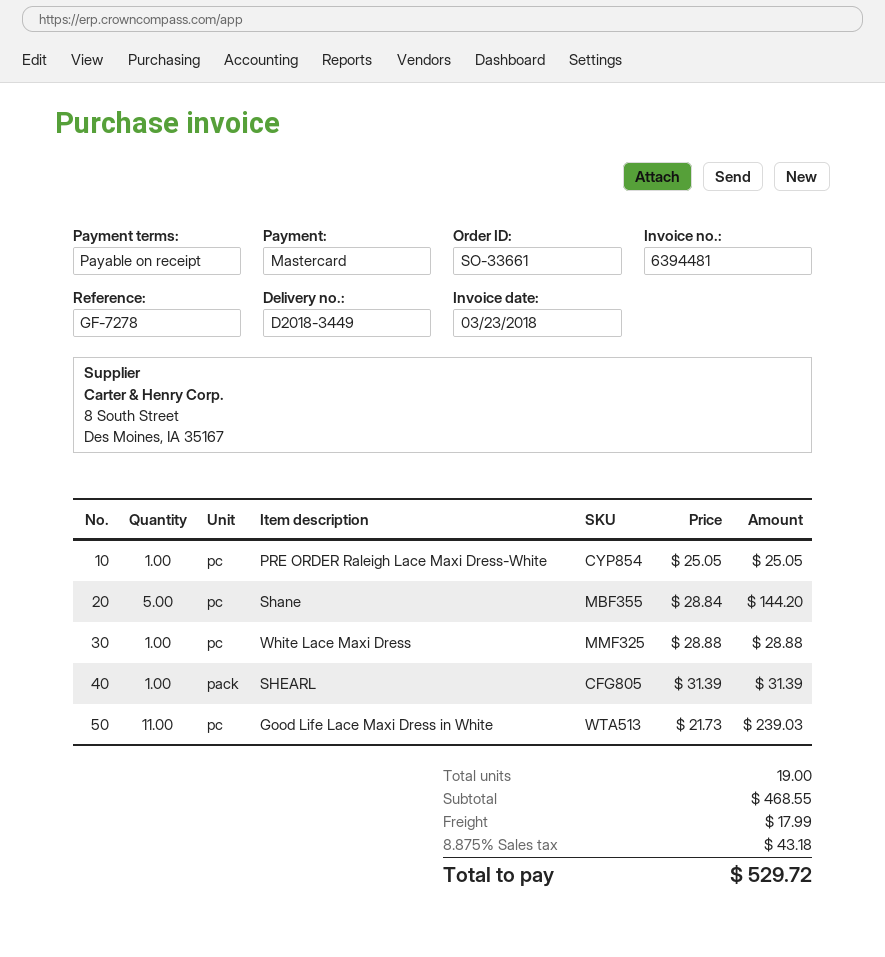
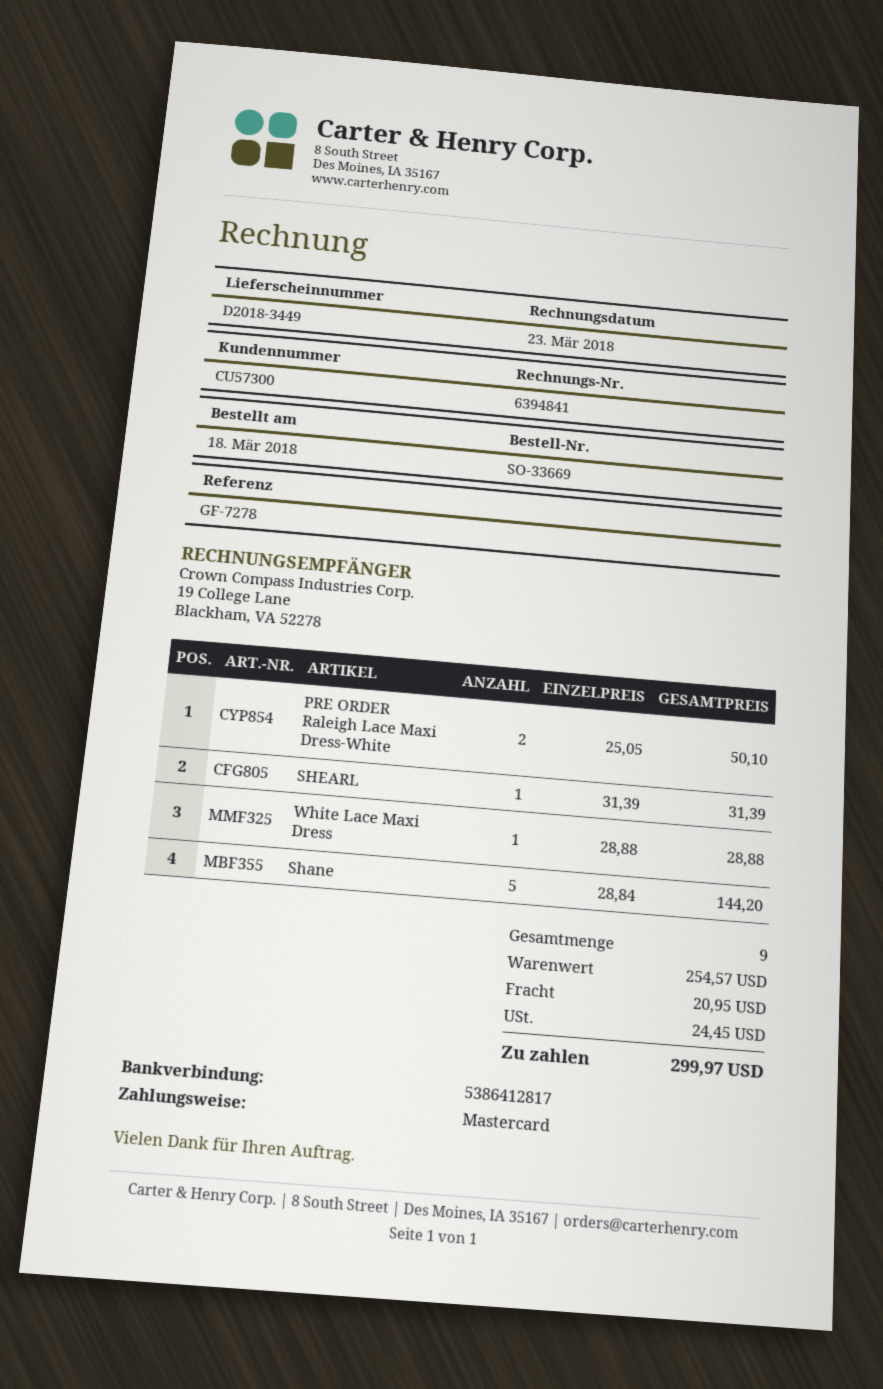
order number: SO-33661 -> SO-33669
invoice number: 6394481 -> 6394841
PRE ORDER Raleigh Lace Maxi Dress-White: 1 x 25.05 = 25.05 -> 2 x 25.05 = 50.10
Good Life Lace Maxi Dress in White: 11 x 21.73 = 239.03 -> none
total quantity: 19 -> 9
subtotal: 468.55 -> 254.57
shipping: 17.99 -> 20.95
tax: 43.18 -> 24.45
total: 529.72 -> 299.97

